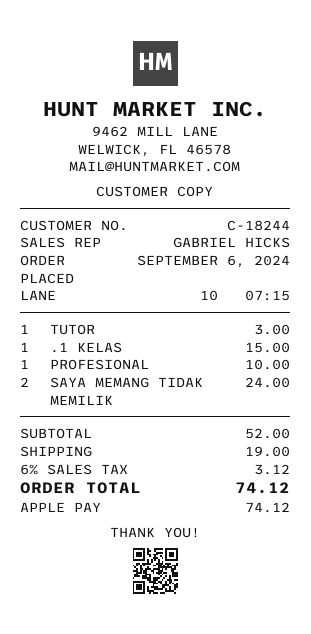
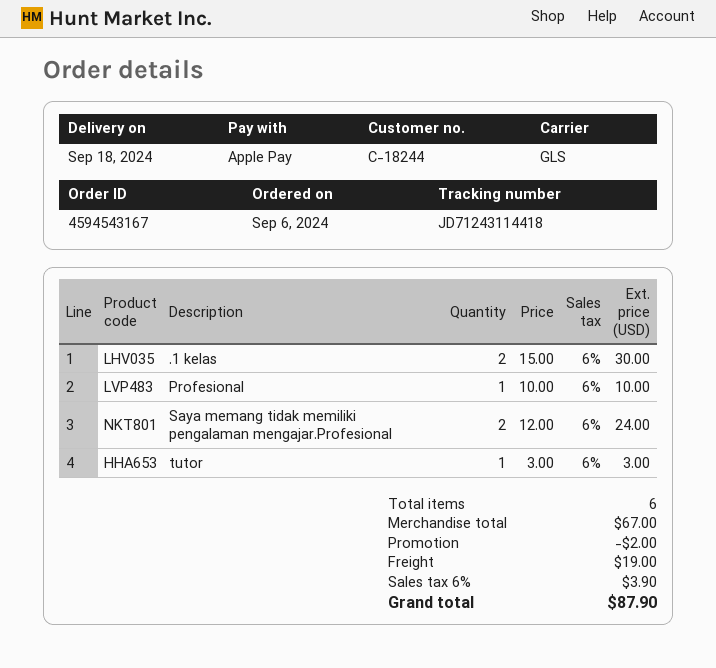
.1 KELAS: 1 for 15.00 -> 2 for 30.00
subtotal: 52.00 -> 67.00
discount: none -> 2.00
tax: 6% = 3.12 -> 6% = 3.90
total: 74.12 -> 87.90

